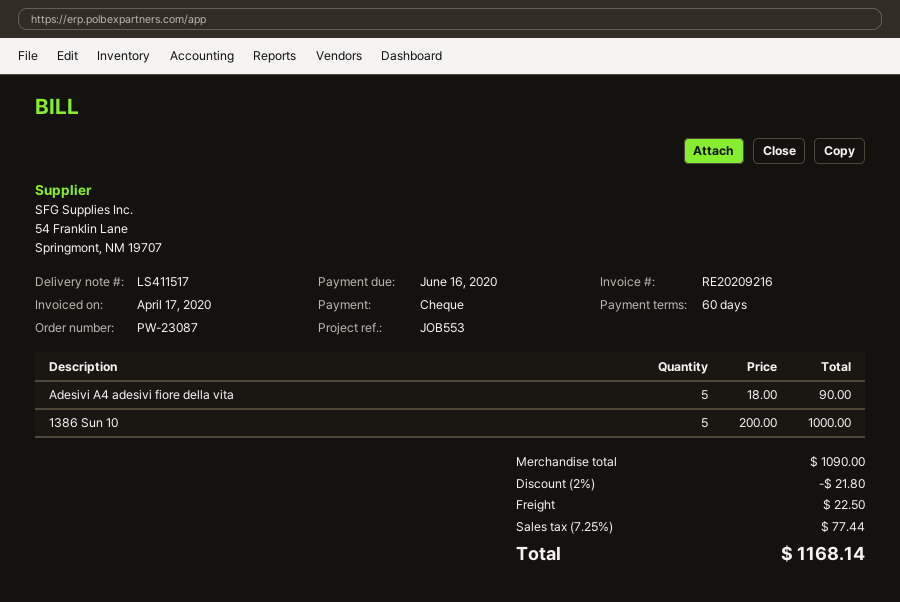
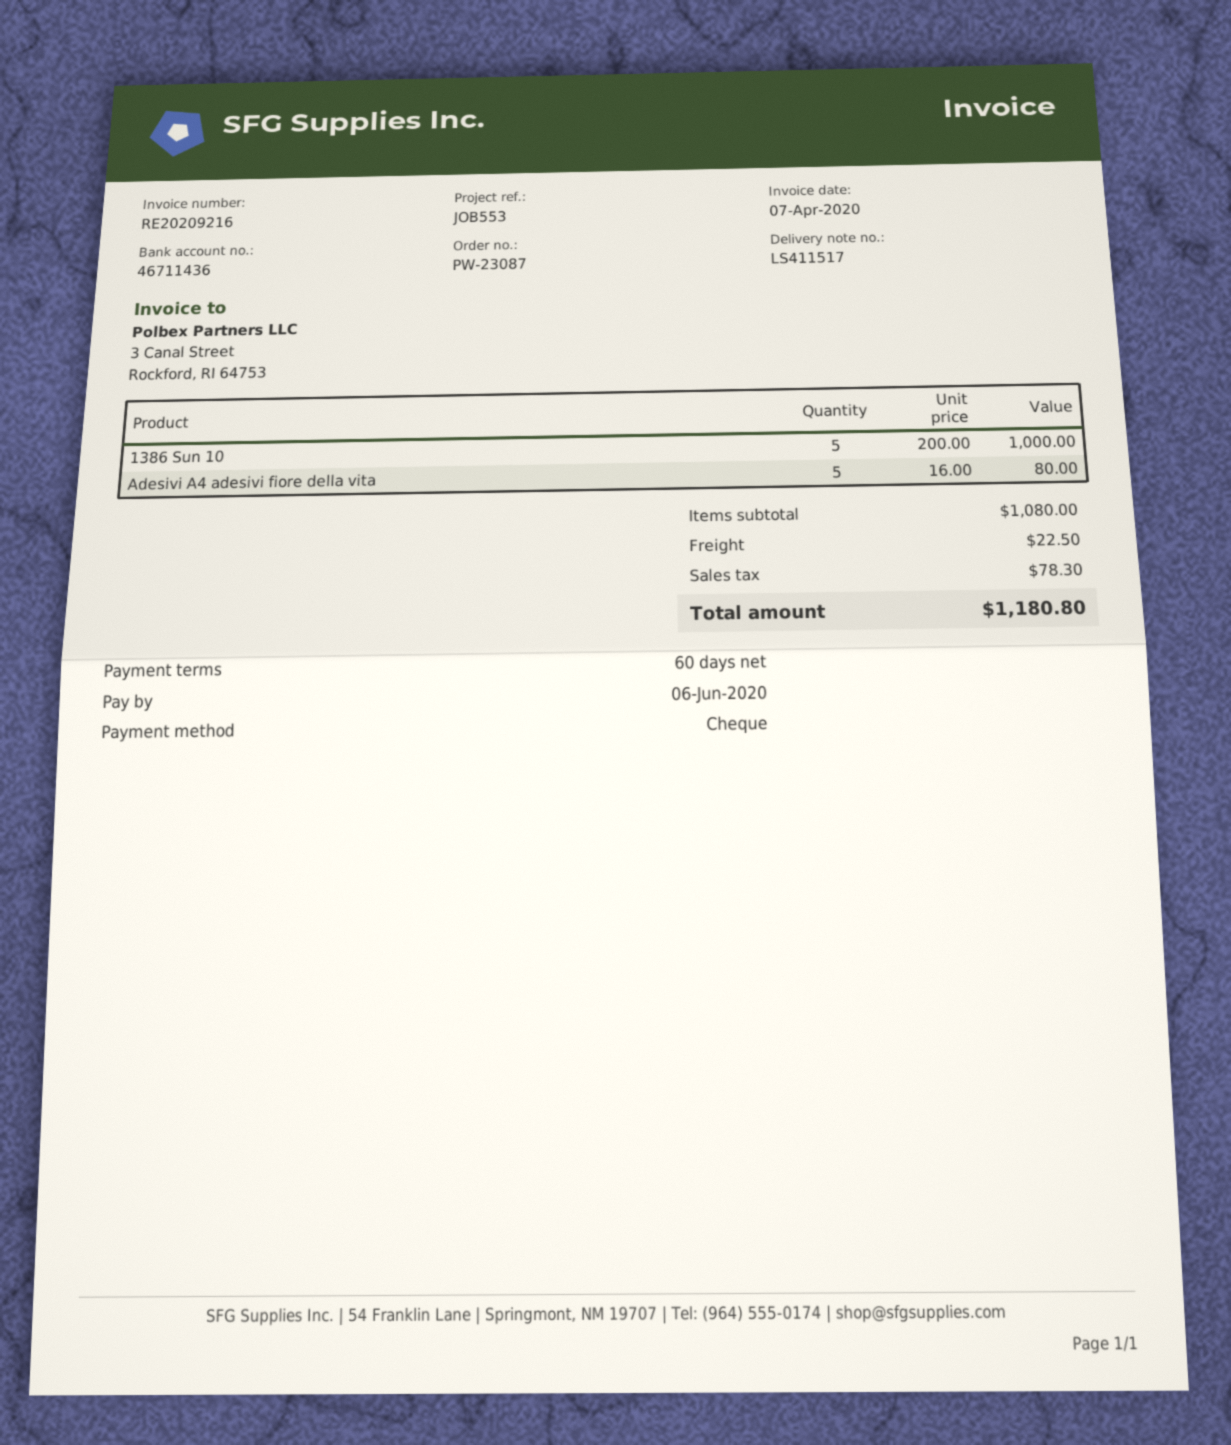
invoice date: 2020-04-17 -> 2020-04-07
due date: 2020-06-16 -> 2020-06-06
Adesivi A4 adesivi fiore della vita: 5 x 18.00 = 90.00 -> 5 x 16.00 = 80.00
subtotal: 1090.00 -> 1080.00
discount: 2% = 21.80 -> none
tax: 77.44 -> 78.30
total: 1168.14 -> 1180.80

